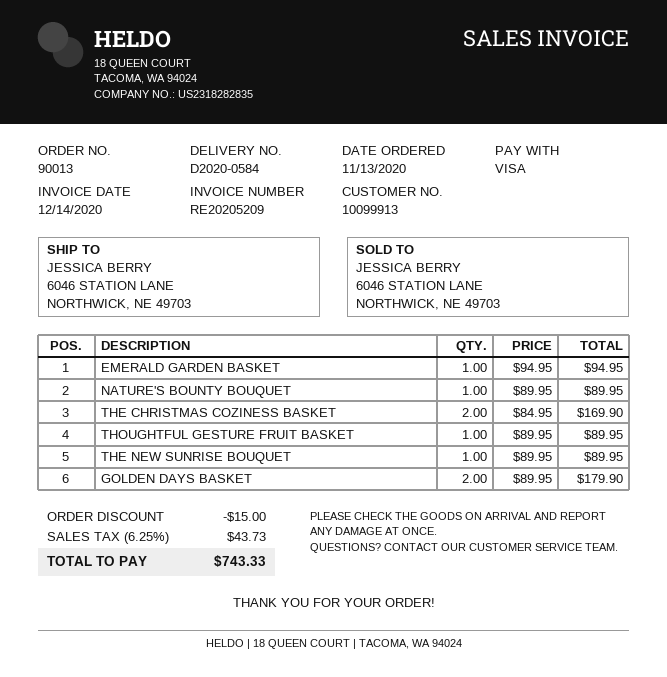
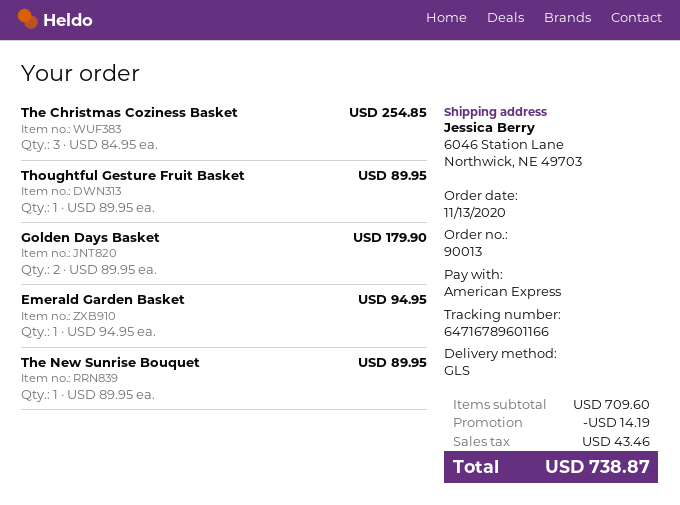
payment method: Visa -> American Express
NATURE'S BOUNTY BOUQUET: 1 x 89.95 = 89.95 -> none
THE CHRISTMAS COZINESS BASKET: 2 x 84.95 = 169.90 -> 3 x 84.95 = 254.85
discount: 15.00 -> 14.19
tax: 43.73 -> 43.46
total: 743.33 -> 738.87

